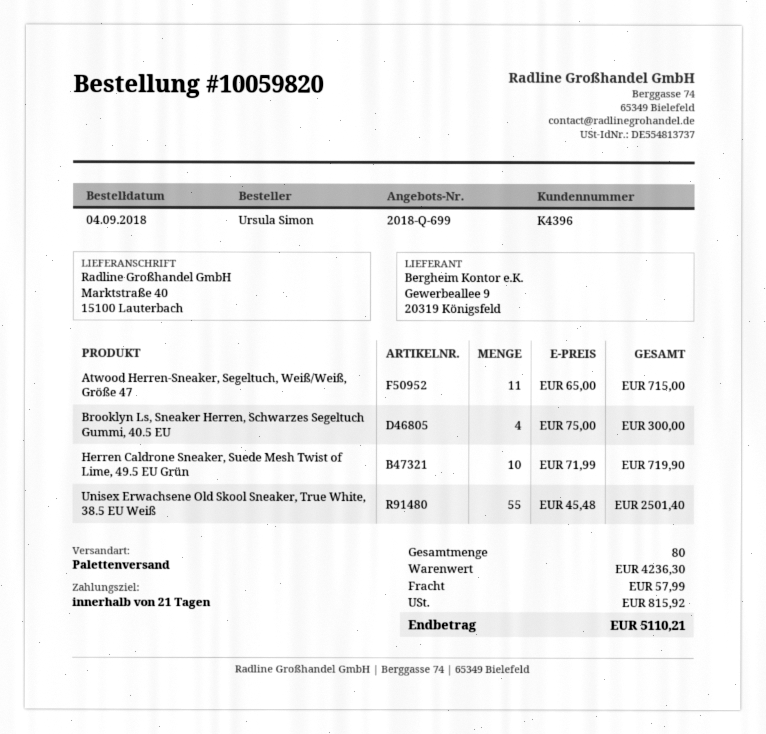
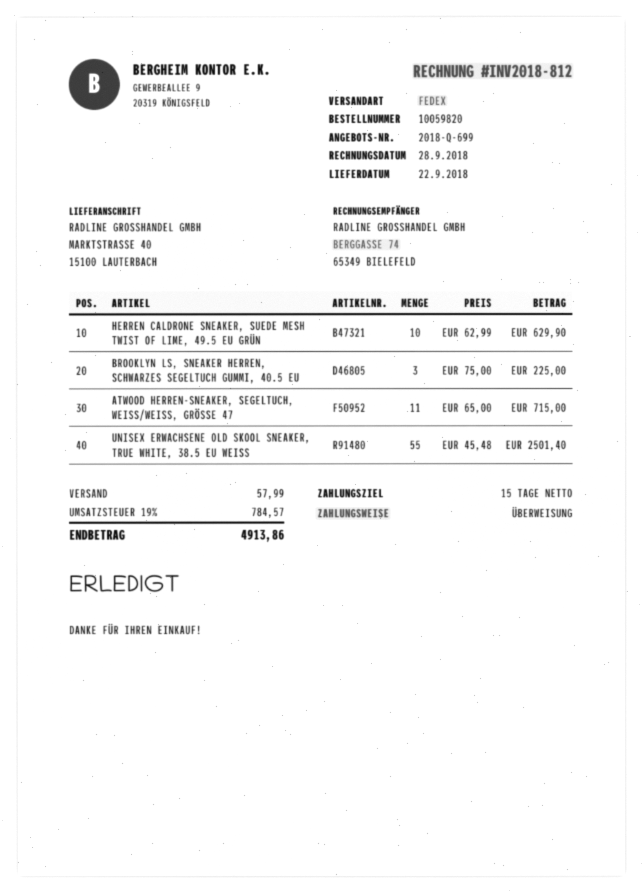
payment terms: 21 days -> 15 days
shipping method: pallet freight -> FedEx
Brooklyn Ls, Sneaker Herren, Schwarzes Segeltuch Gummi, 40.5 EU: 4 x 75.00 = 300.00 -> 3 x 75.00 = 225.00
Herren Caldrone Sneaker, Suede Mesh Twist of Lime, 49.5 EU Grün: 10 x 71.99 = 719.90 -> 10 x 62.99 = 629.90
tax: 815.92 -> 784.57
total: 5110.21 -> 4913.86

